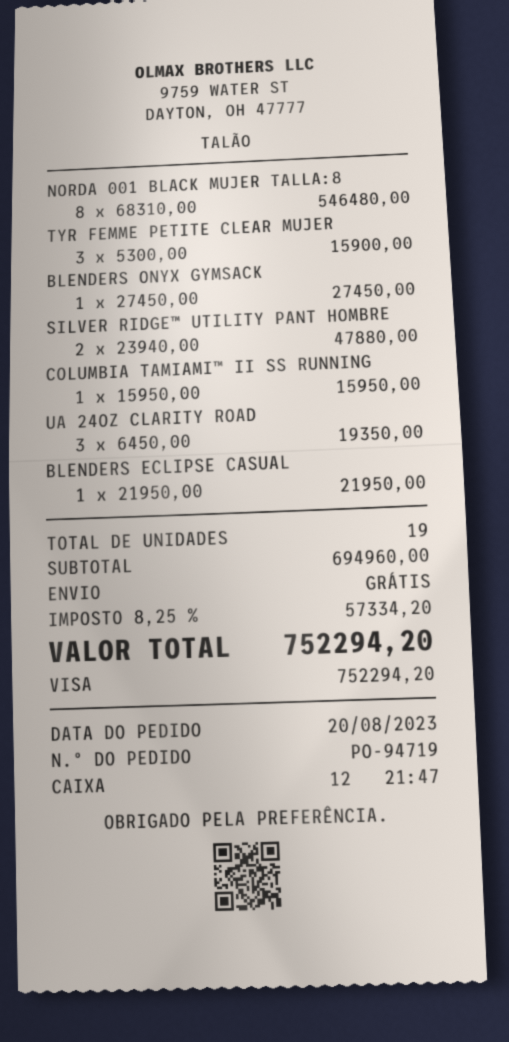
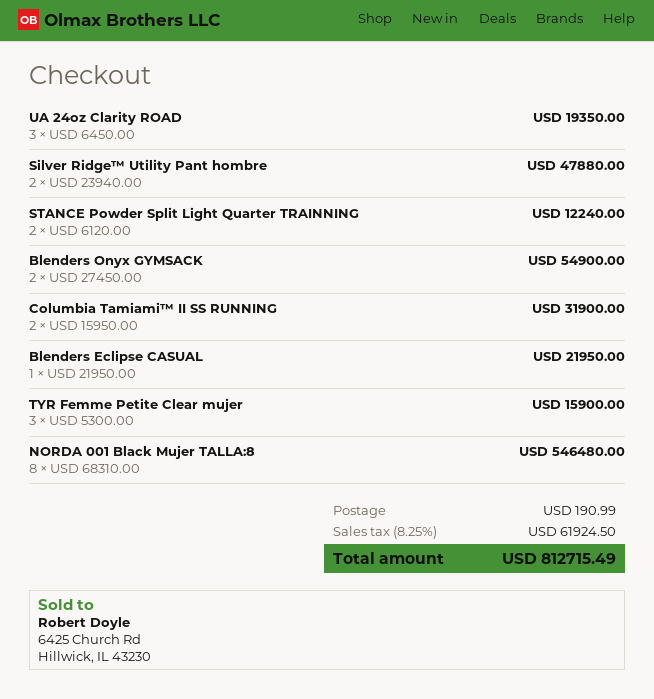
BLENDERS ONYX GYMSACK: 1 x 27450.00 = 27450.00 -> 2 x 27450.00 = 54900.00
COLUMBIA TAMIAMI™ II SS RUNNING: 1 x 15950.00 = 15950.00 -> 2 x 15950.00 = 31900.00
STANCE Powder Split Light Quarter TRAINNING: none -> 2 x 6120.00 = 12240.00
shipping: 0.00 -> 190.99
tax: 8.25% = 57334.20 -> 8.25% = 61924.50
total: 752294.20 -> 812715.49

